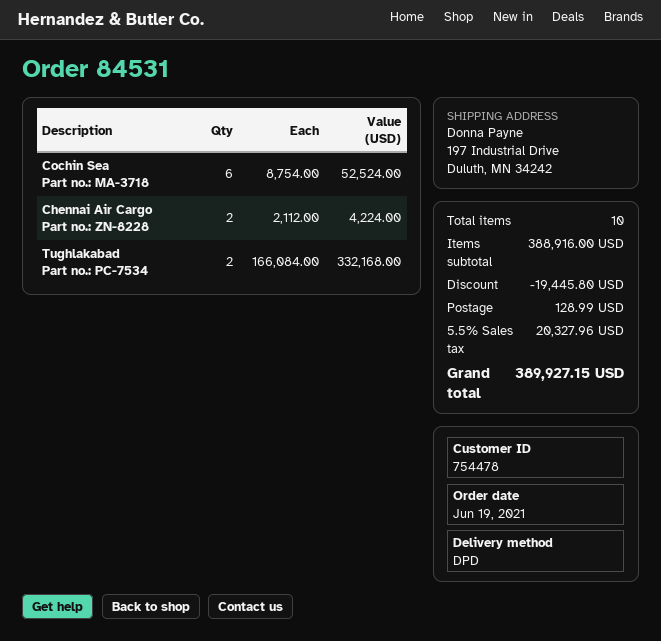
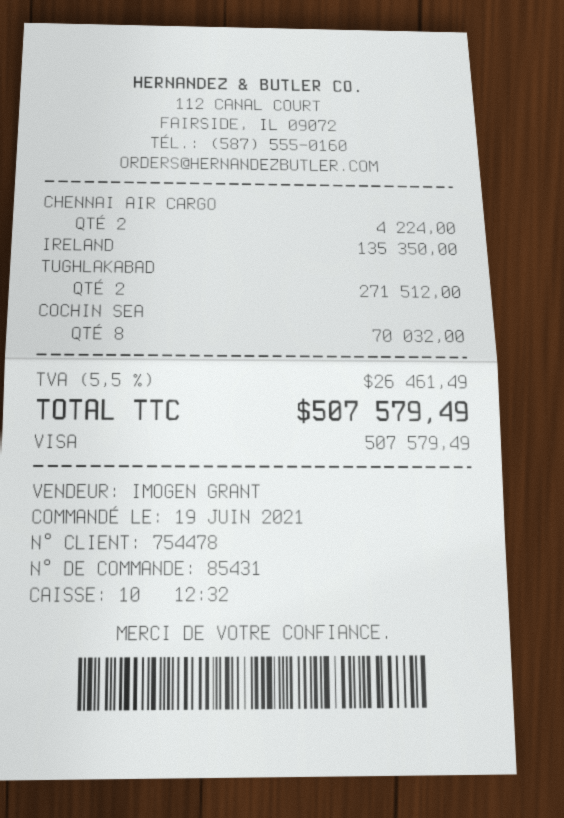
order number: 84531 -> 85431
Cochin Sea: 6 for 52524.00 -> 8 for 70032.00
Tughlakabad: 2 for 332168.00 -> 2 for 271512.00
IRELAND: none -> 1 for 135350.00
discount: 19445.80 -> none
shipping: 128.99 -> none
tax: 5.5% = 20327.96 -> 5.5% = 26461.49
total: 389927.15 -> 507579.49

